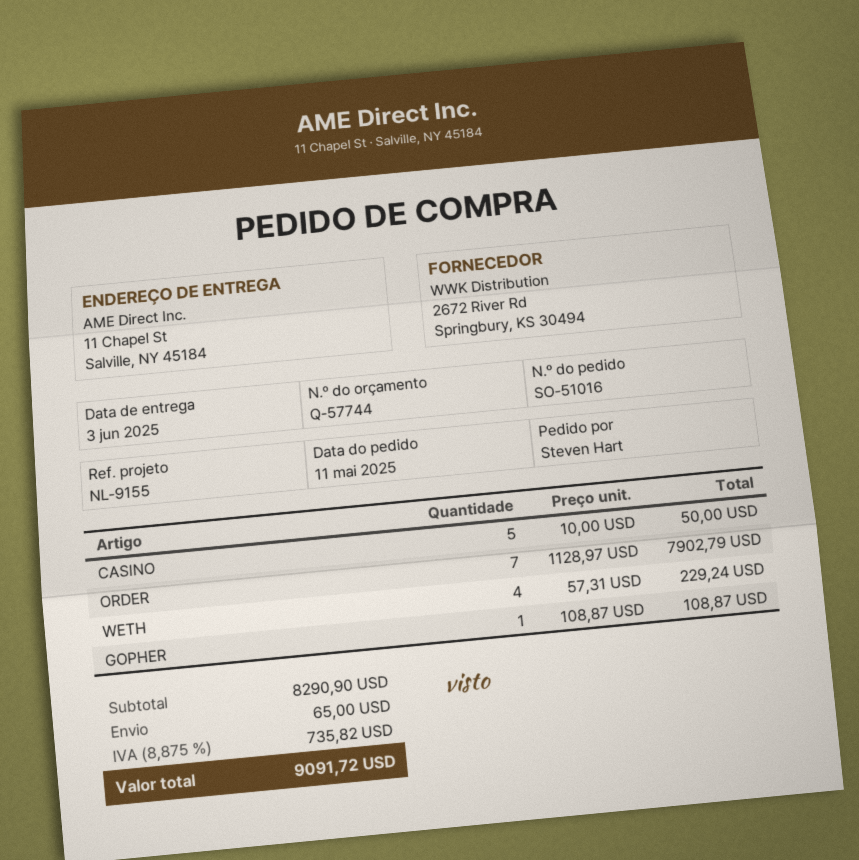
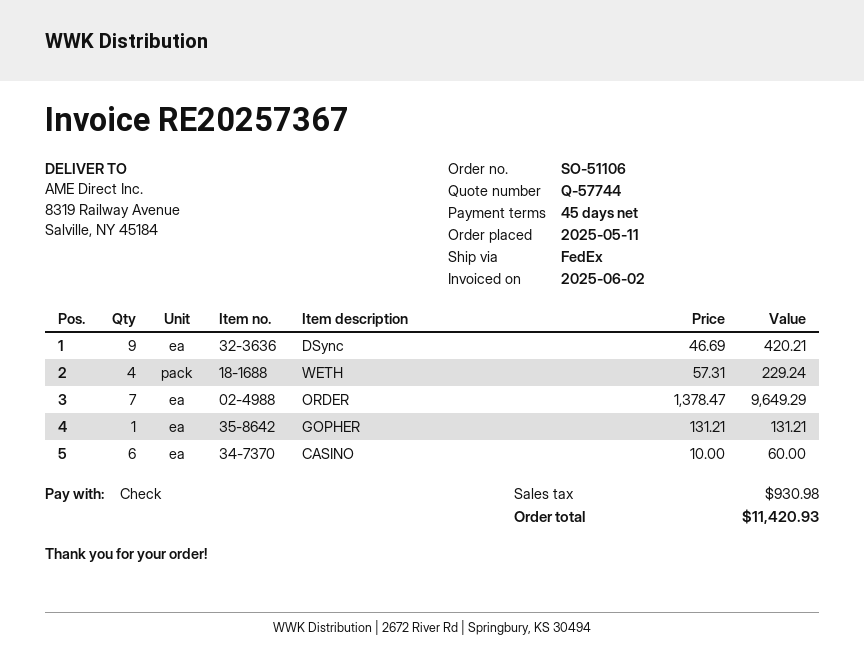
order number: SO-51016 -> SO-51106
ship to: 11 Chapel St, Salville, NY 45184 -> 8319 Railway Avenue, Salville, NY 45184
CASINO: 5 x 10.00 = 50.00 -> 6 x 10.00 = 60.00
ORDER: 7 x 1128.97 = 7902.79 -> 7 x 1378.47 = 9649.29
GOPHER: 1 x 108.87 = 108.87 -> 1 x 131.21 = 131.21
DSync: none -> 9 x 46.69 = 420.21
shipping: 65.00 -> none
tax: 735.82 -> 930.98
total: 9091.72 -> 11420.93

